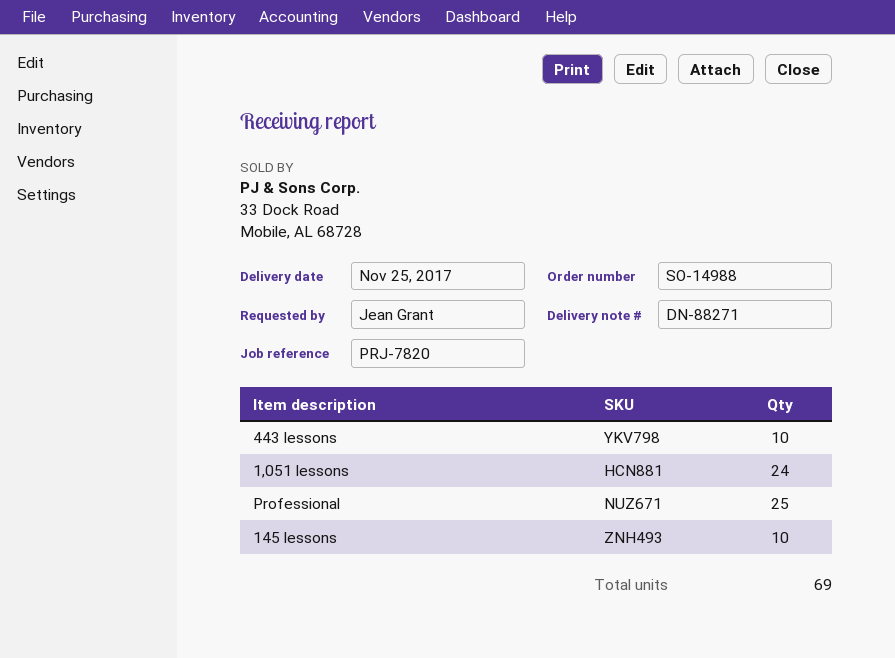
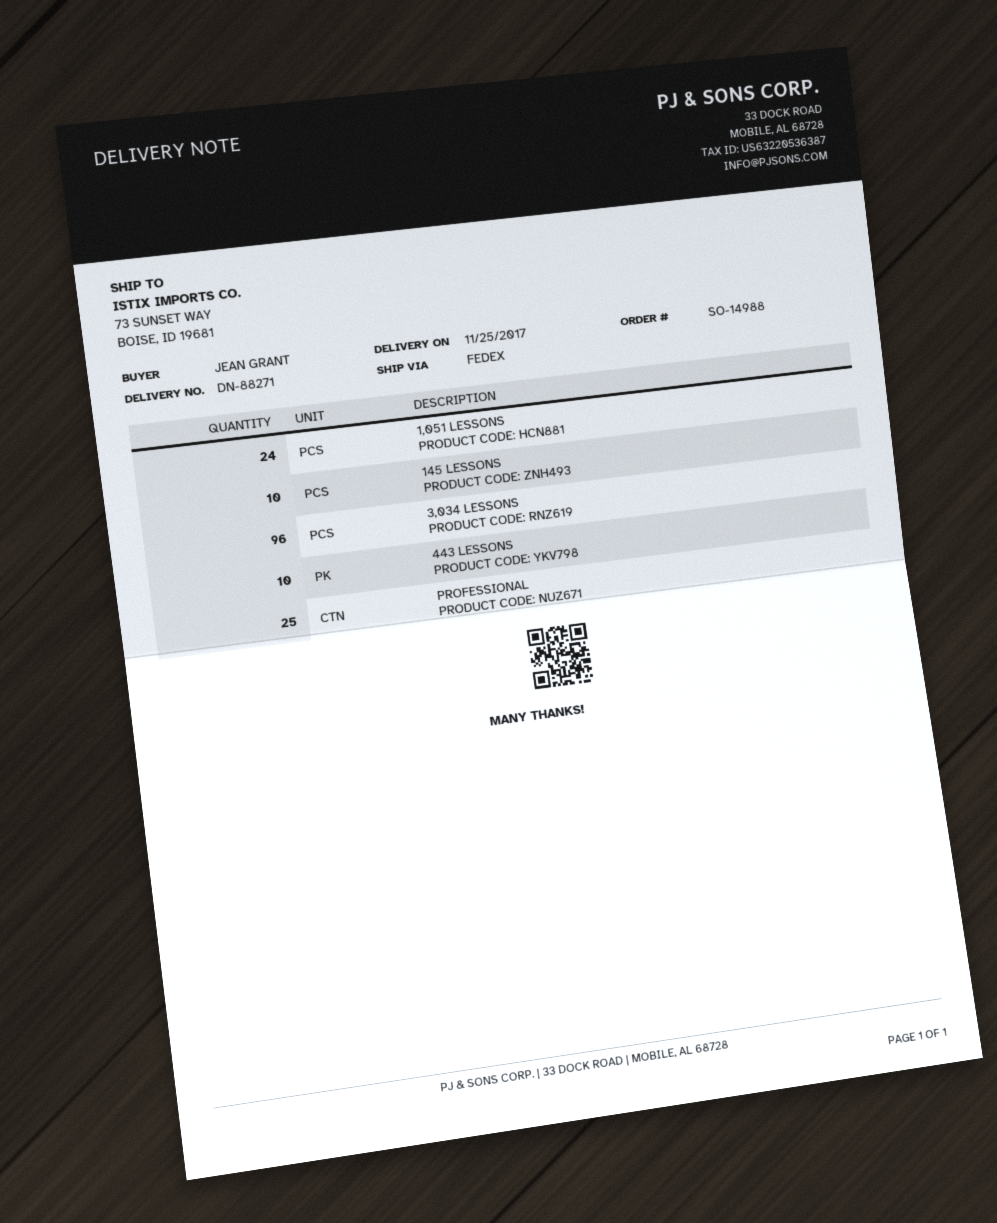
3,034 LESSONS: none -> 96

